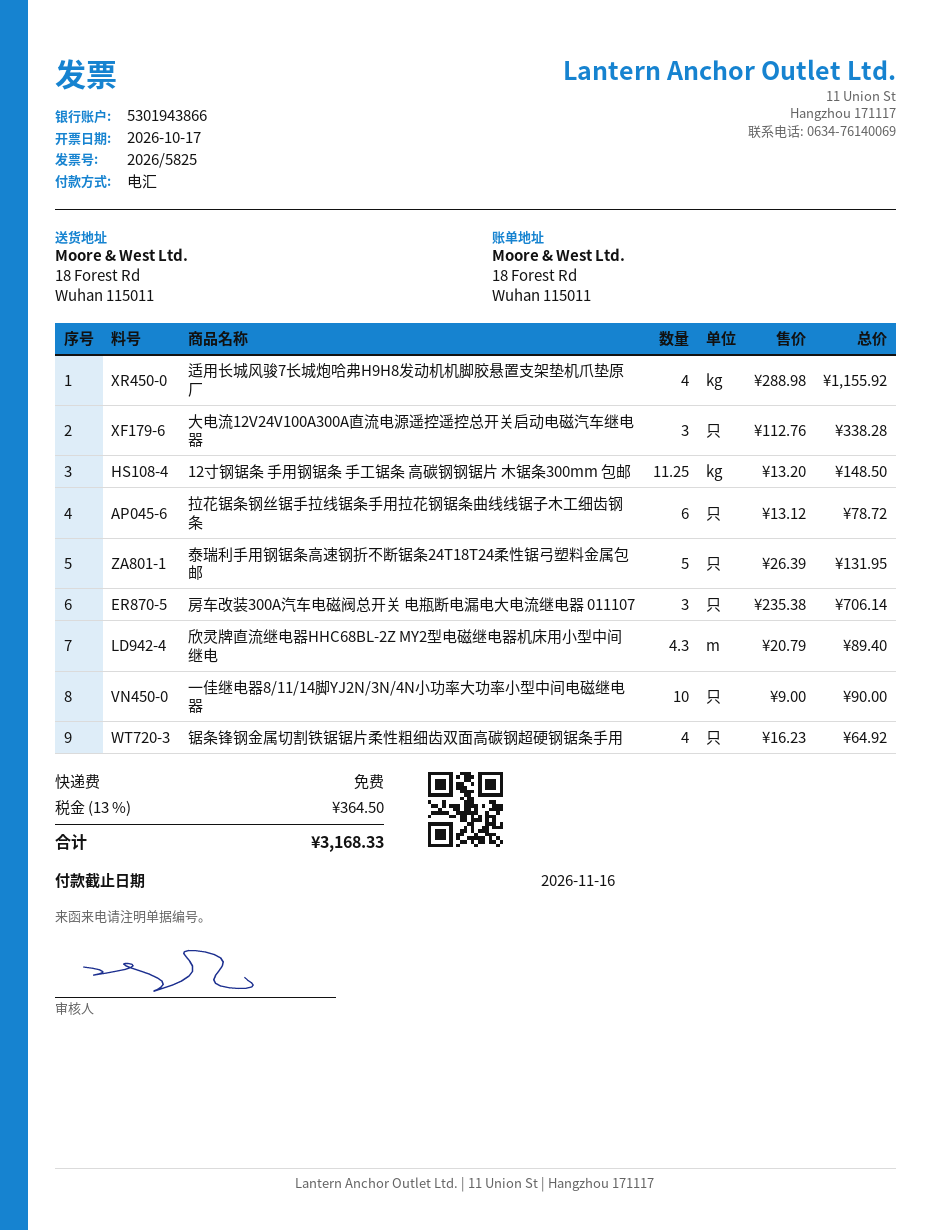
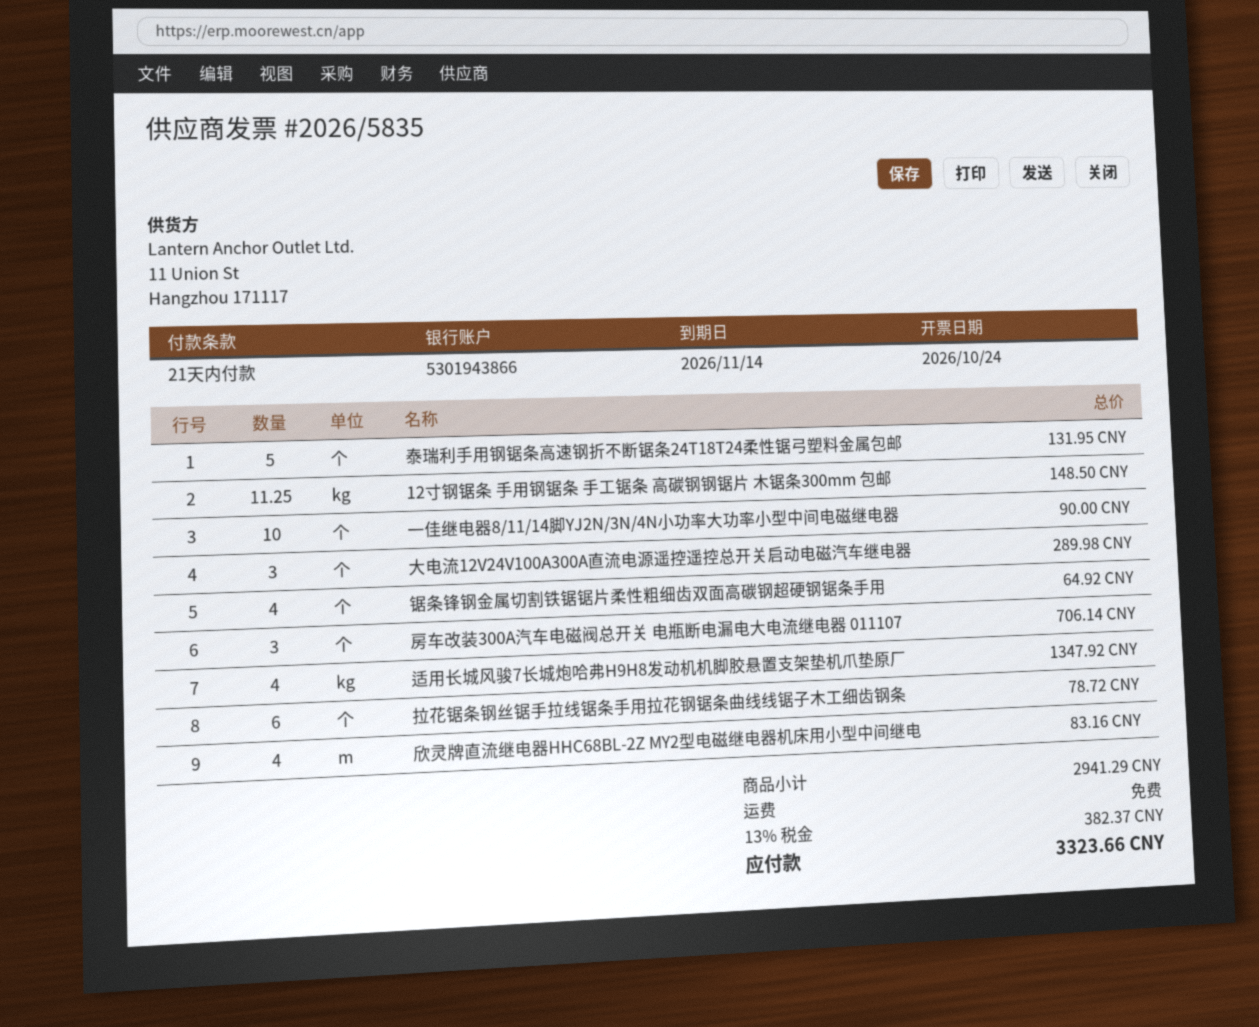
invoice number: 2026/5825 -> 2026/5835
invoice date: 2026-10-17 -> 2026-10-24
due date: 2026-11-16 -> 2026-11-14
适用长城风骏7长城炮哈弗H9H8发动机机脚胶悬置支架垫机爪垫原厂: 4 for 1155.92 -> 4 for 1347.92
大电流12V24V100A300A直流电源遥控遥控总开关启动电磁汽车继电器: 3 for 338.28 -> 3 for 289.98
欣灵牌直流继电器HHC68BL-2Z MY2型电磁继电器机床用小型中间继电: 4.3 for 89.40 -> 4 for 83.16
tax: 13% = 364.50 -> 13% = 382.37
total: 3168.33 -> 3323.66

